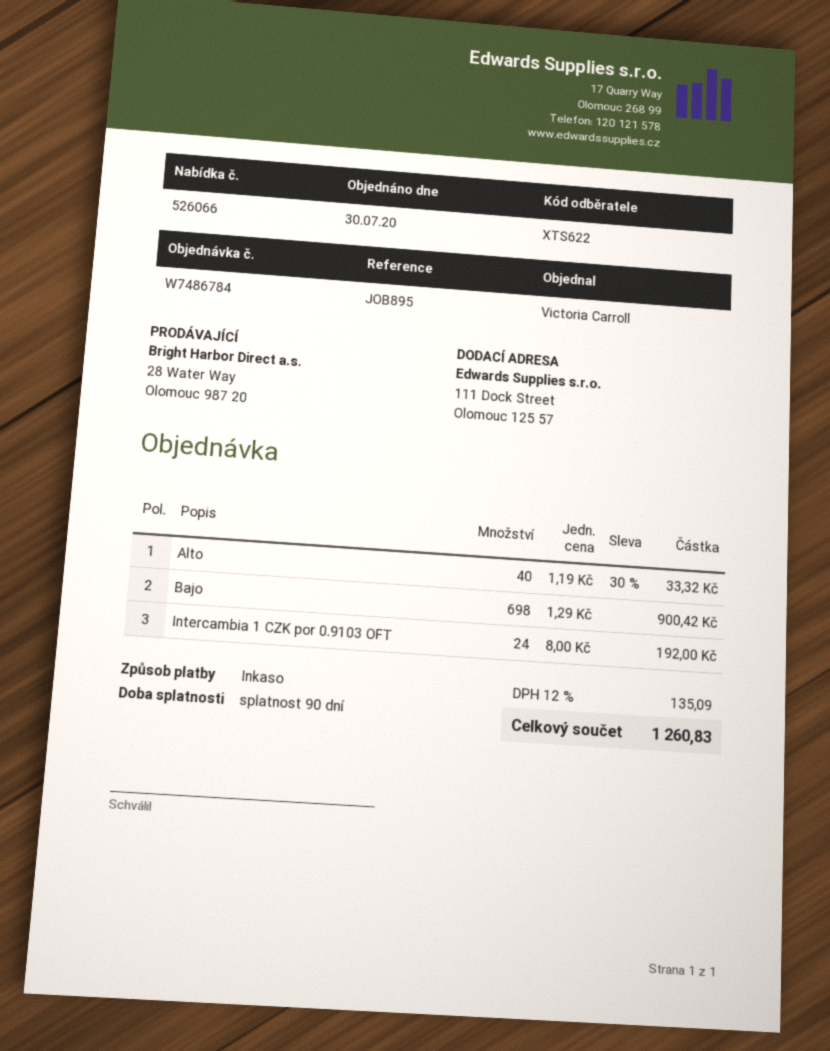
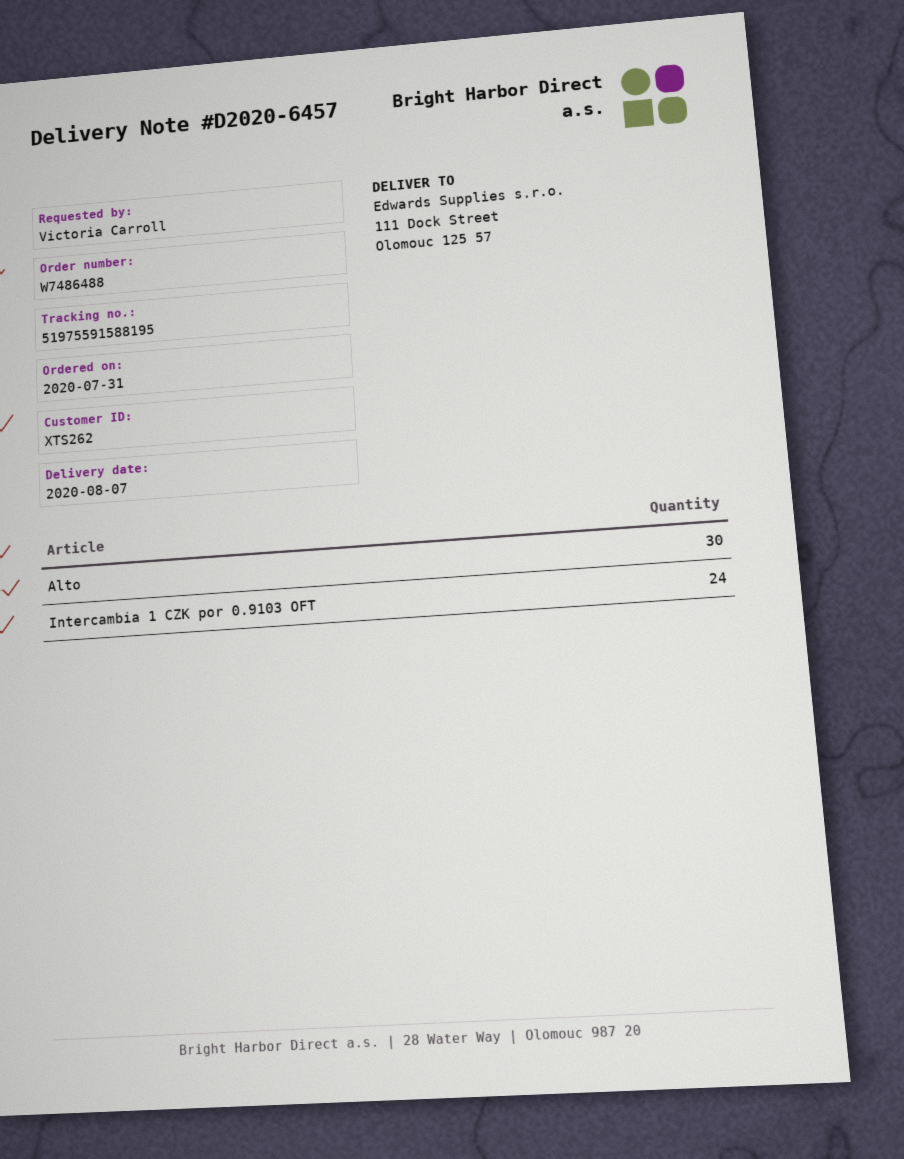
order number: W7486784 -> W7486488
order date: 2020-07-30 -> 2020-07-31
customer number: XTS622 -> XTS262
Alto: 40 -> 30
Bajo: 698 -> none

